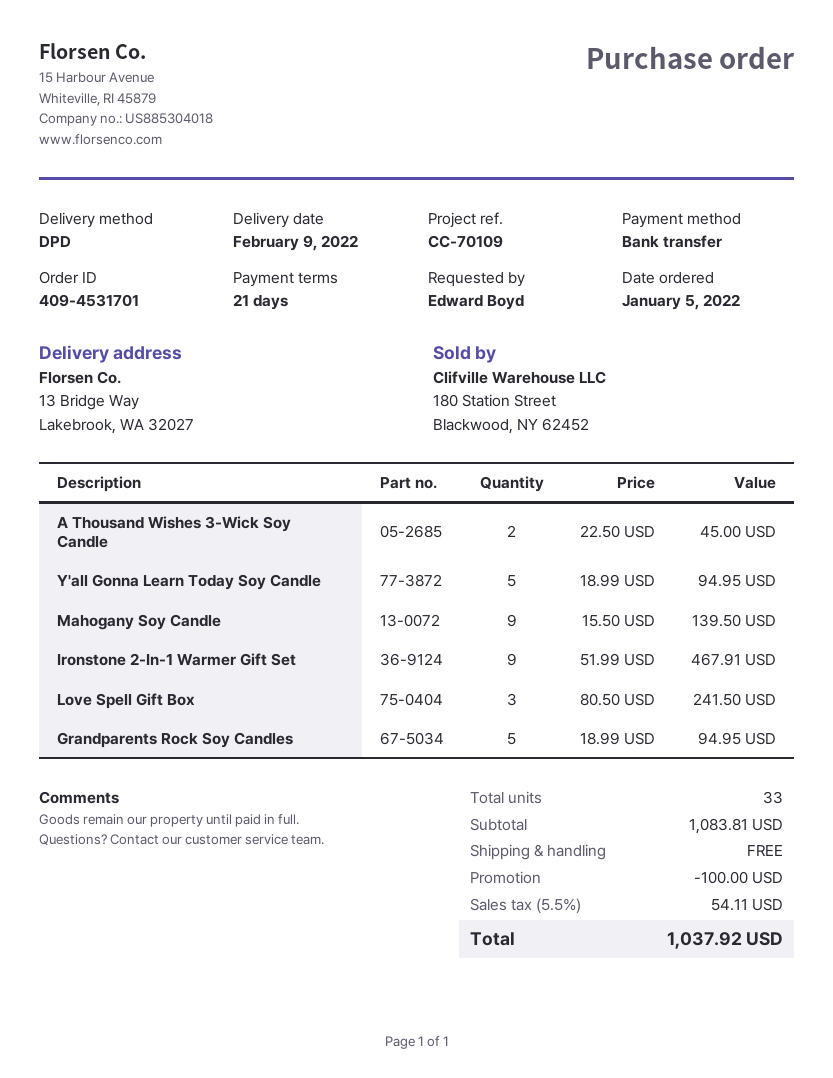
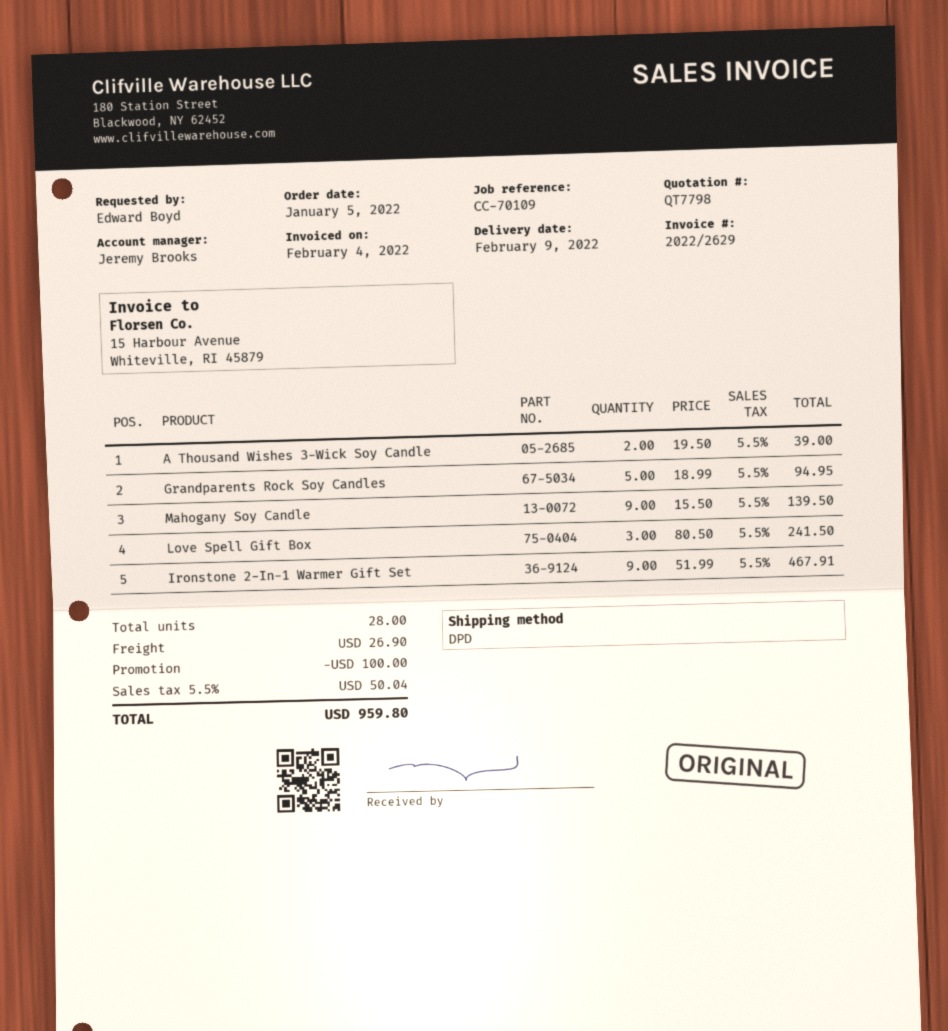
A Thousand Wishes 3-Wick Soy Candle: 2 x 22.50 = 45.00 -> 2 x 19.50 = 39.00
Y'all Gonna Learn Today Soy Candle: 5 x 18.99 = 94.95 -> none
total quantity: 33 -> 28
shipping: 0.00 -> 26.90
tax: 5.5% = 54.11 -> 5.5% = 50.04
total: 1037.92 -> 959.80

